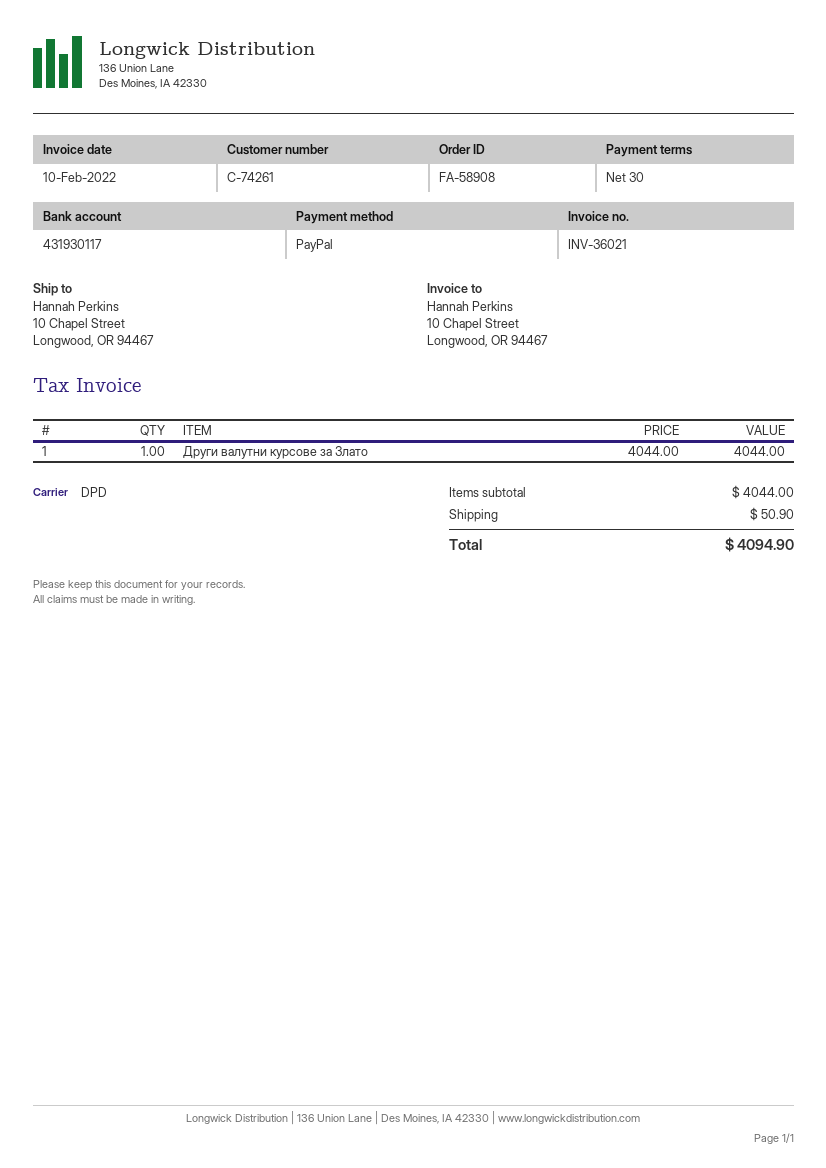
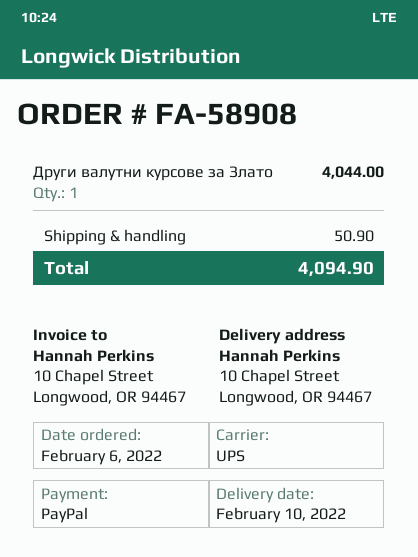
shipping method: DPD -> UPS

